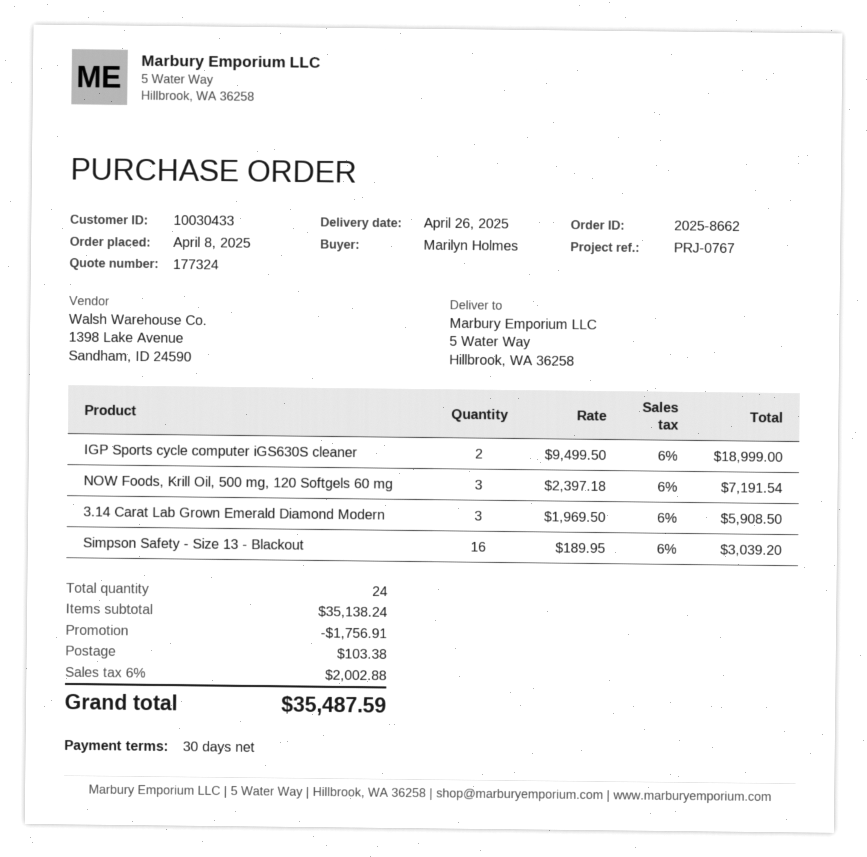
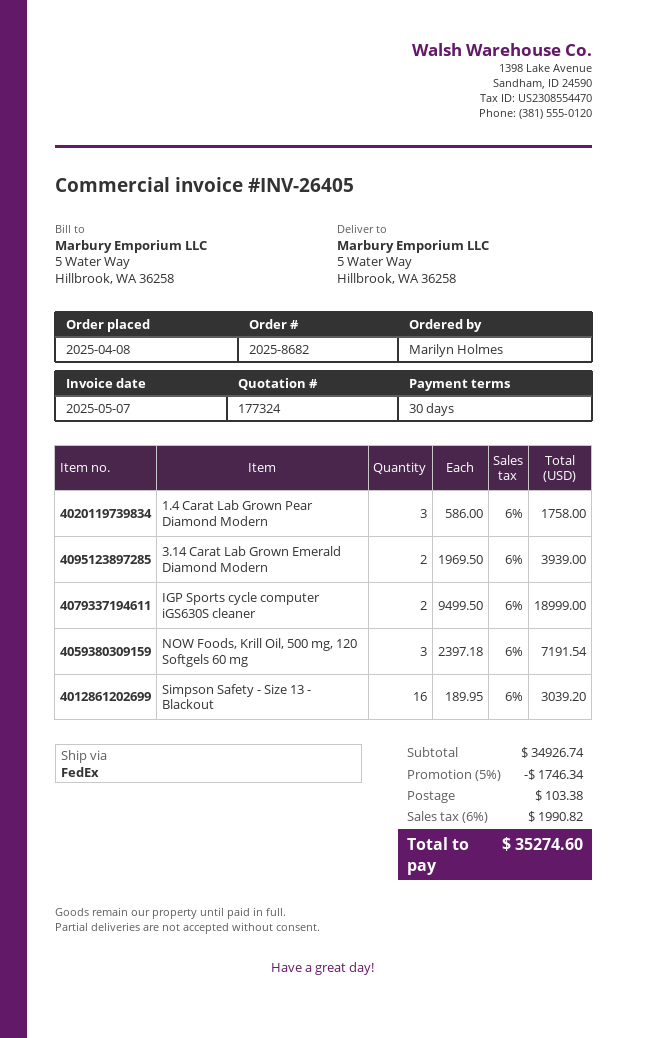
order number: 2025-8662 -> 2025-8682
3.14 Carat Lab Grown Emerald Diamond Modern: 3 x 1969.50 = 5908.50 -> 2 x 1969.50 = 3939.00
1.4 Carat Lab Grown Pear Diamond Modern: none -> 3 x 586.00 = 1758.00
subtotal: 35138.24 -> 34926.74
discount: 1756.91 -> 1746.34
tax: 6% = 2002.88 -> 6% = 1990.82
total: 35487.59 -> 35274.60

